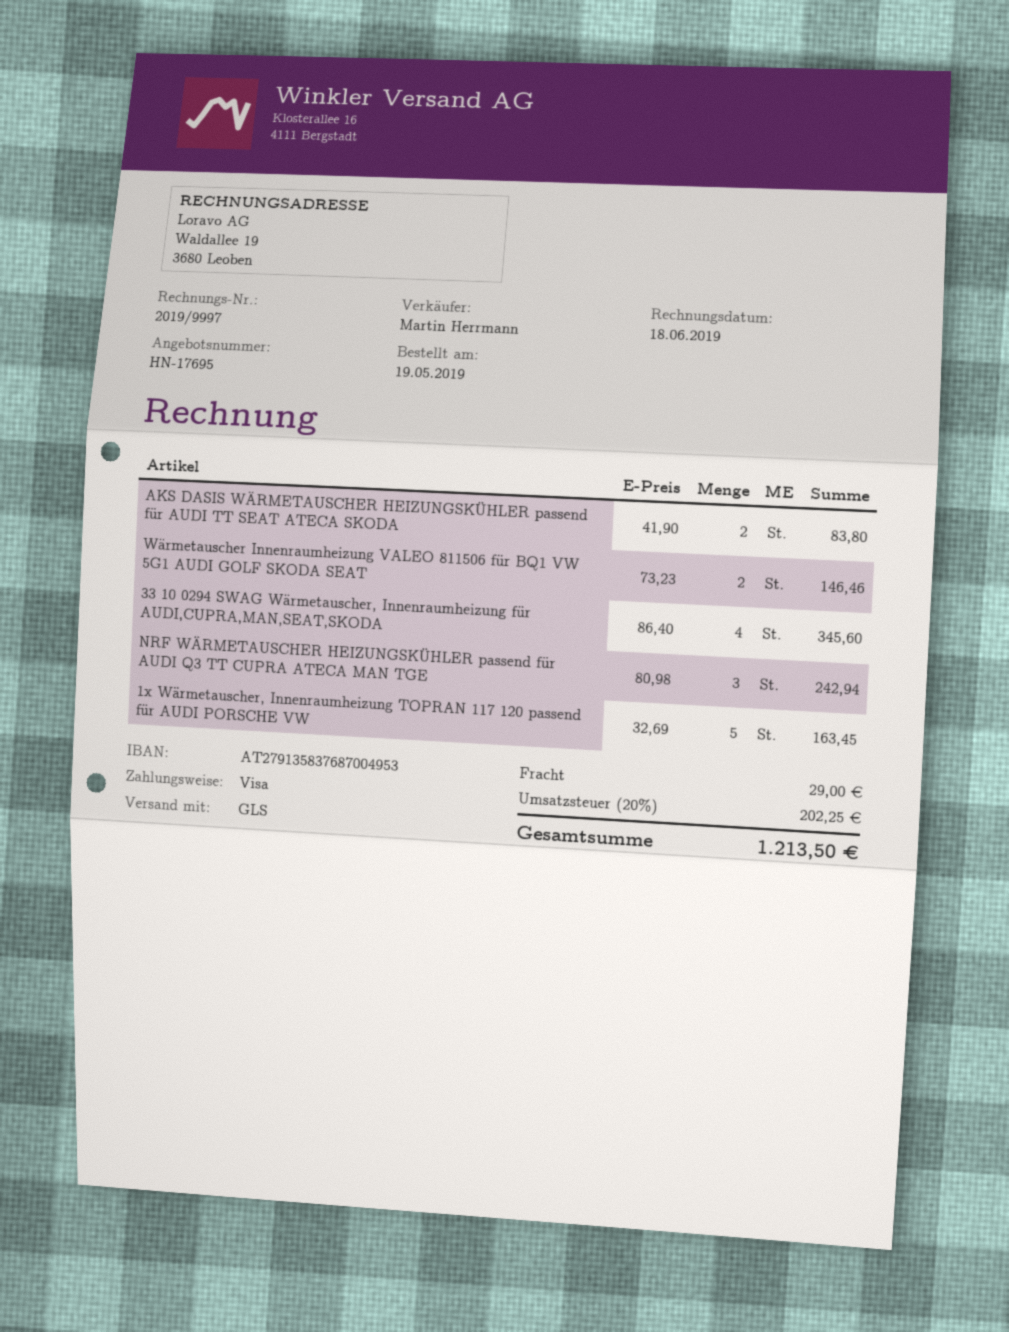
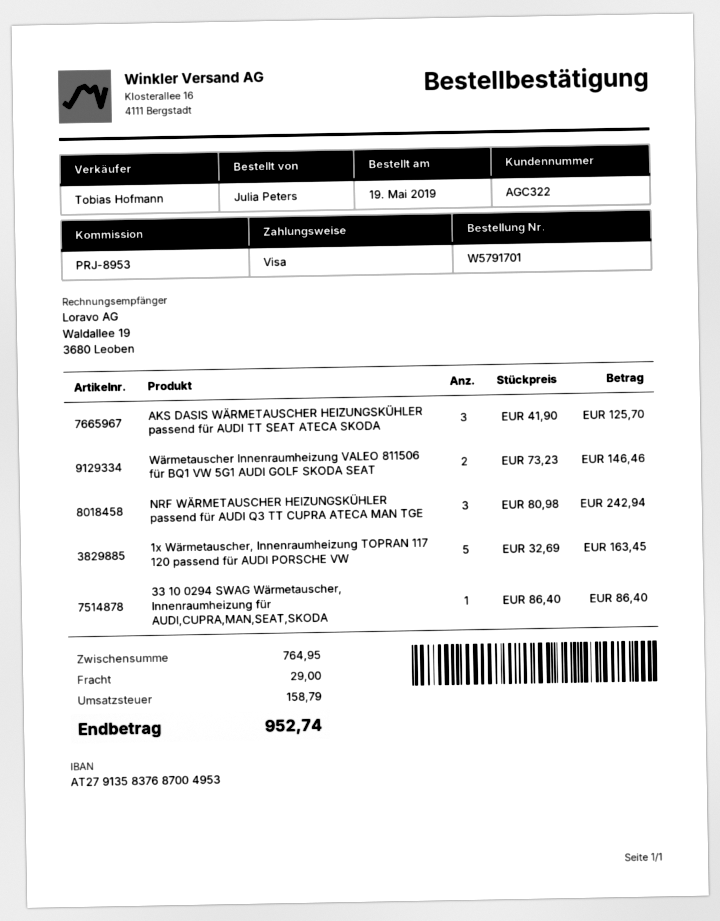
sales rep: Martin Herrmann -> Tobias Hofmann
AKS DASIS WÄRMETAUSCHER HEIZUNGSKÜHLER passend für AUDI TT SEAT ATECA SKODA: 2 x 41.90 = 83.80 -> 3 x 41.90 = 125.70
33 10 0294 SWAG Wärmetauscher, Innenraumheizung für AUDI,CUPRA,MAN,SEAT,SKODA: 4 x 86.40 = 345.60 -> 1 x 86.40 = 86.40
tax: 202.25 -> 158.79
total: 1213.50 -> 952.74

